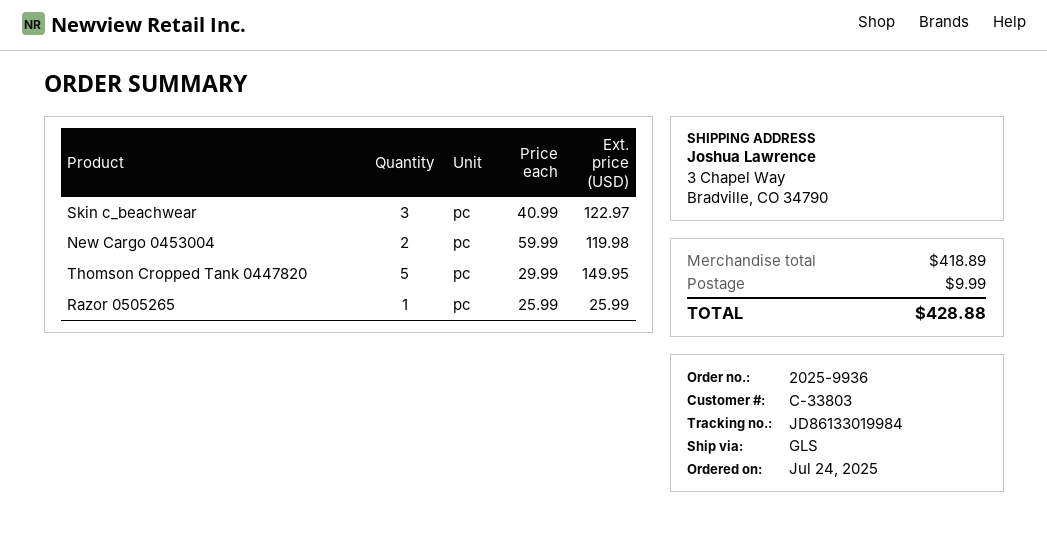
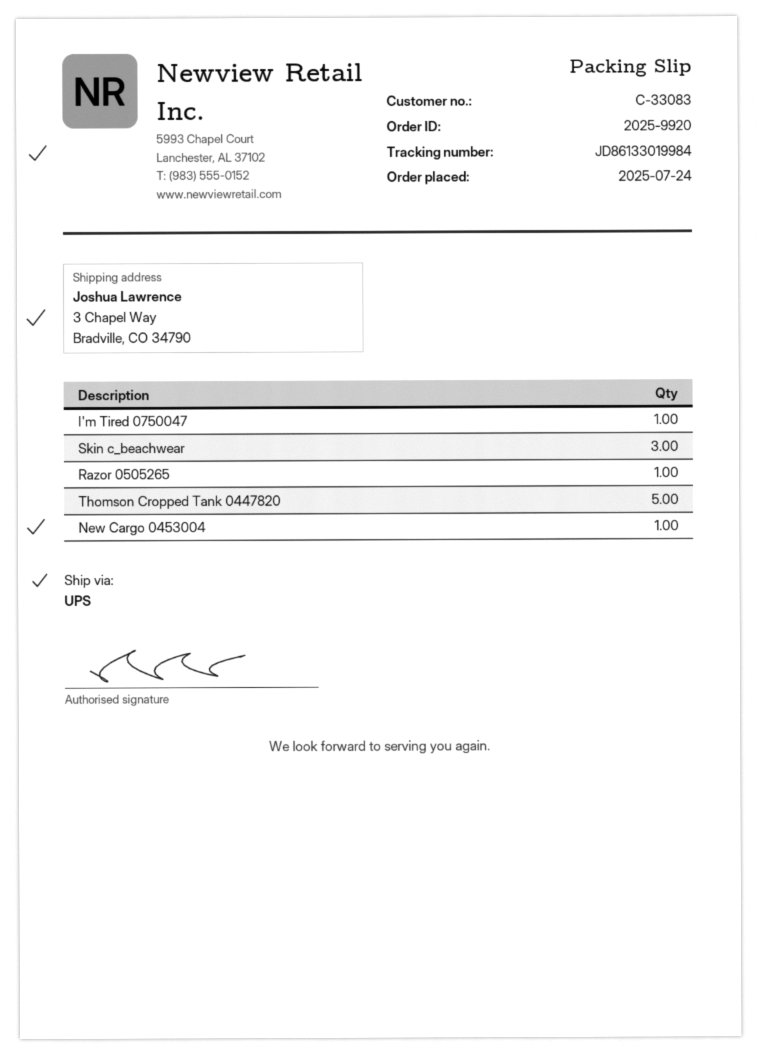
order number: 2025-9936 -> 2025-9920
customer number: C-33803 -> C-33083
shipping method: GLS -> UPS
New Cargo 0453004: 2 -> 1
I'm Tired 0750047: none -> 1

